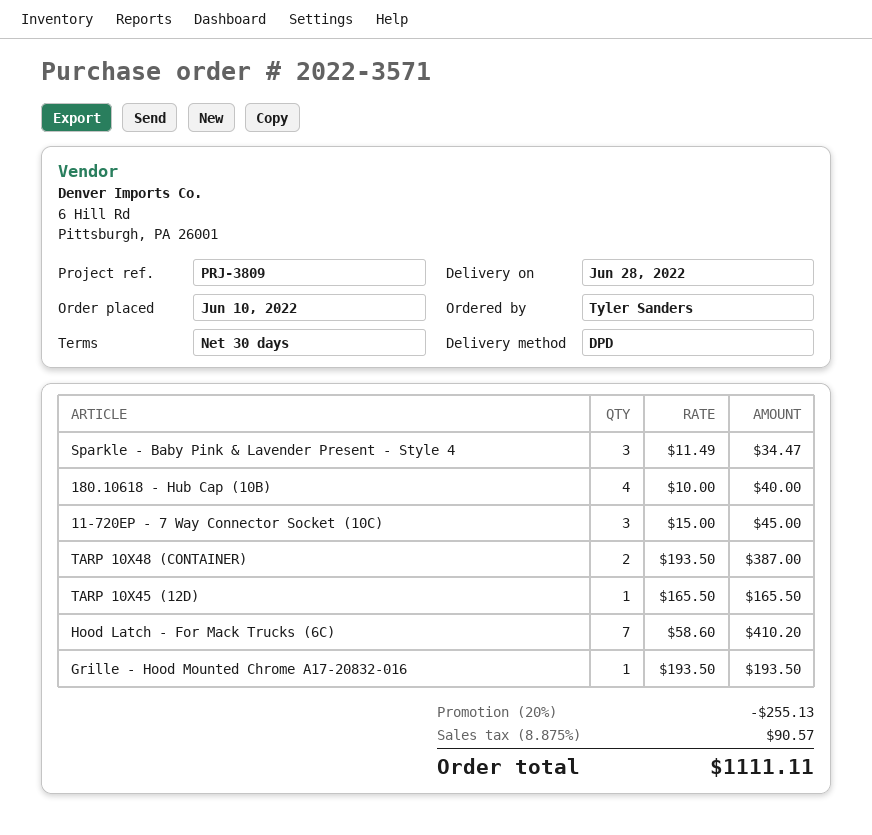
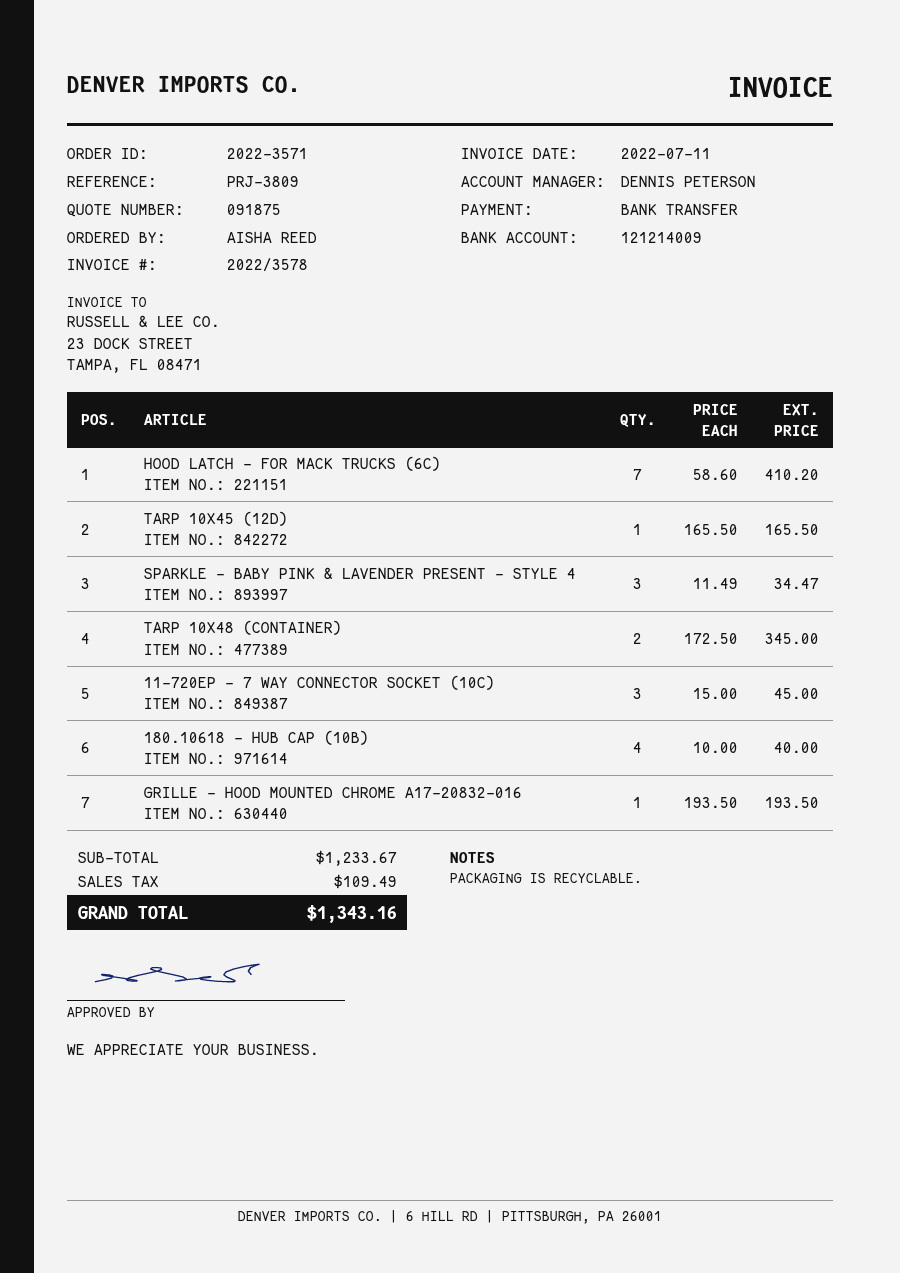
ordered by: Tyler Sanders -> AISHA REED
TARP 10X48 (CONTAINER): 2 x 193.50 = 387.00 -> 2 x 172.50 = 345.00
discount: 20% = 255.13 -> none
tax: 90.57 -> 109.49
total: 1111.11 -> 1343.16

